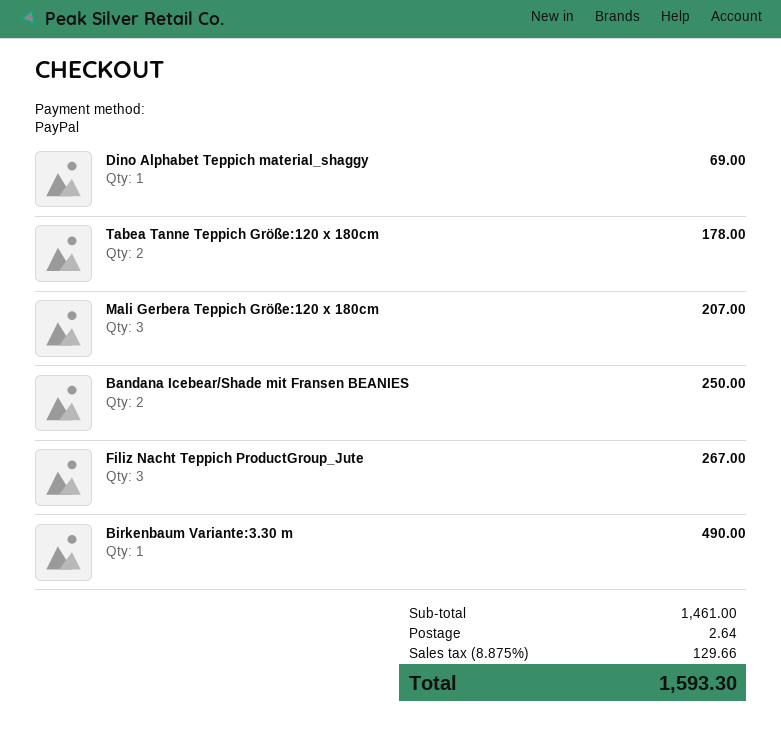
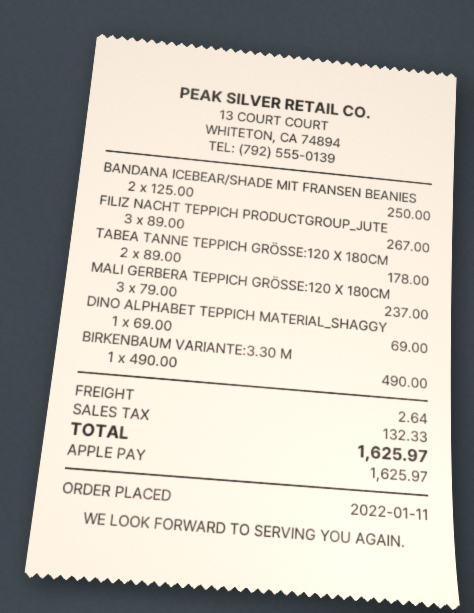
payment method: PayPal -> Apple Pay
Mali Gerbera Teppich Größe:120 x 180cm: 3 for 207.00 -> 3 for 237.00
tax: 129.66 -> 132.33
total: 1593.30 -> 1625.97

